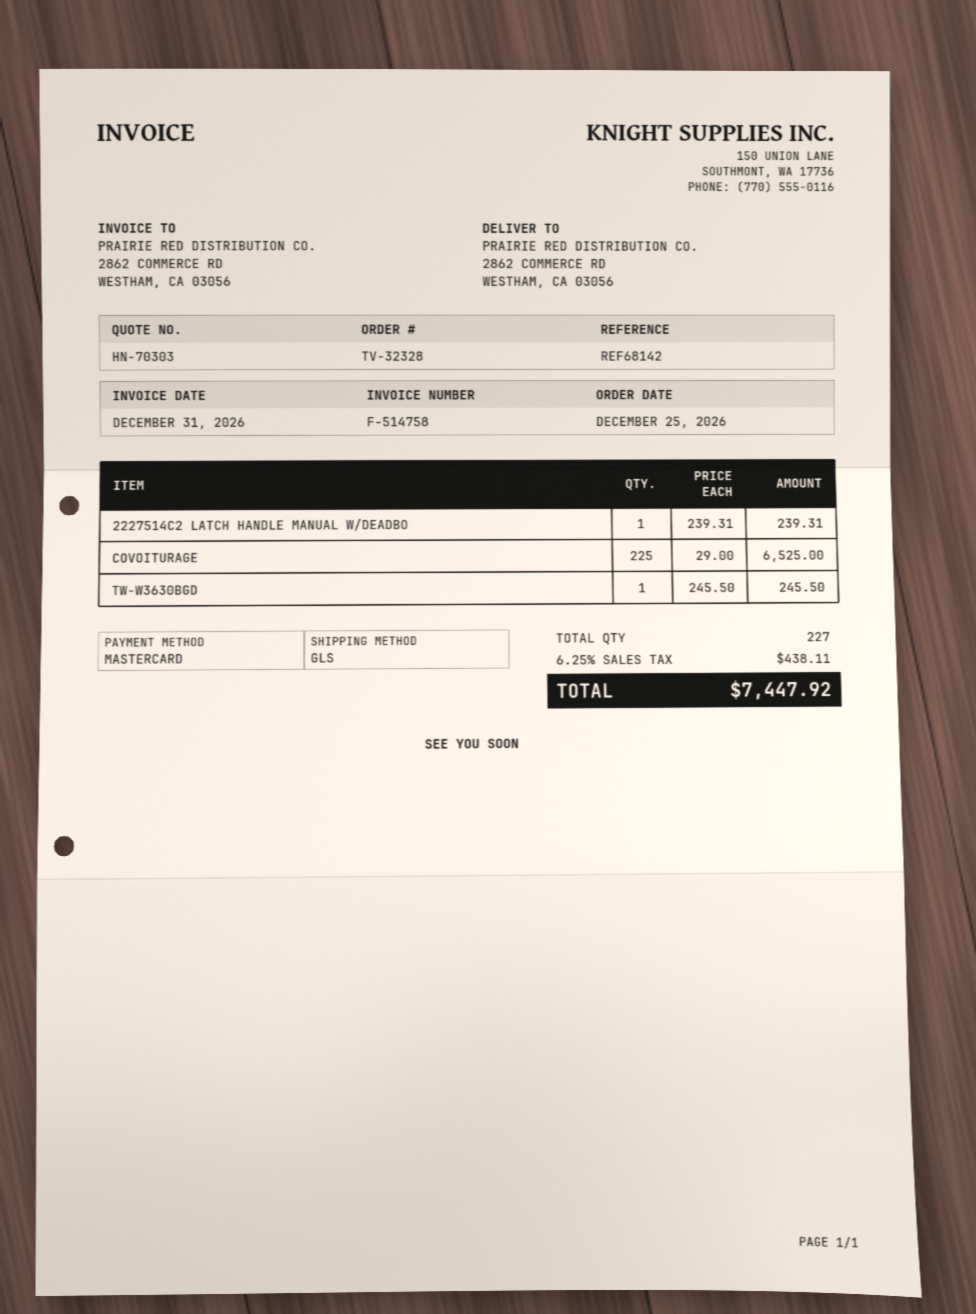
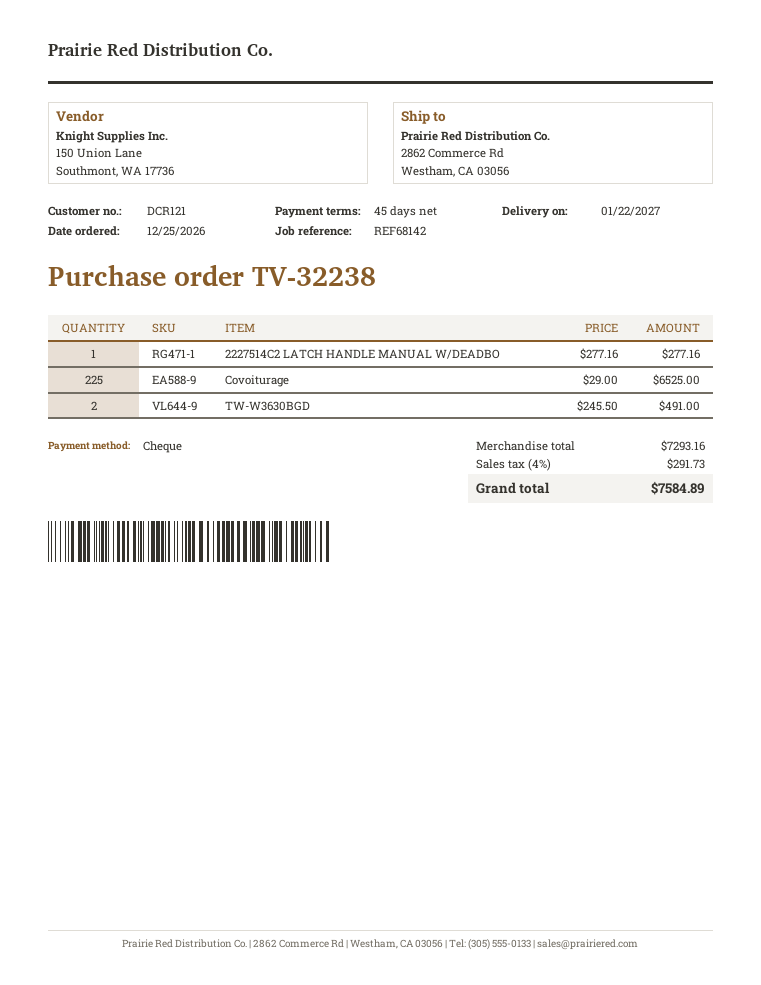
order number: TV-32328 -> TV-32238
payment method: Mastercard -> cheque
2227514C2 LATCH HANDLE MANUAL W/DEADBO: 1 x 239.31 = 239.31 -> 1 x 277.16 = 277.16
TW-W3630BGD: 1 x 245.50 = 245.50 -> 2 x 245.50 = 491.00
tax: 6.25% = 438.11 -> 4% = 291.73
total: 7447.92 -> 7584.89

